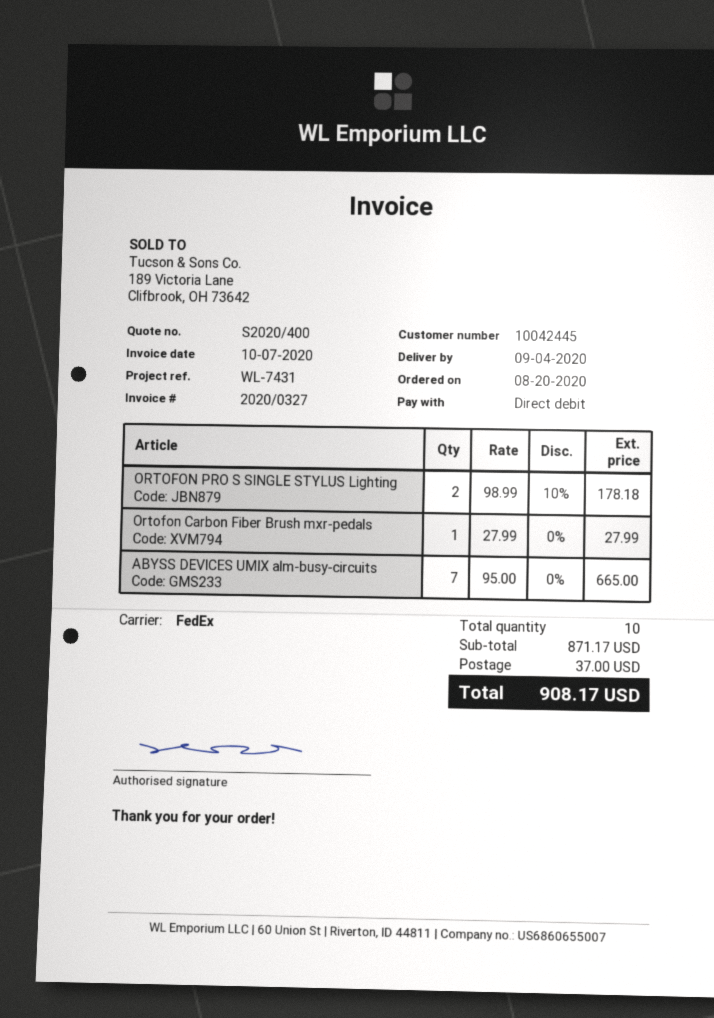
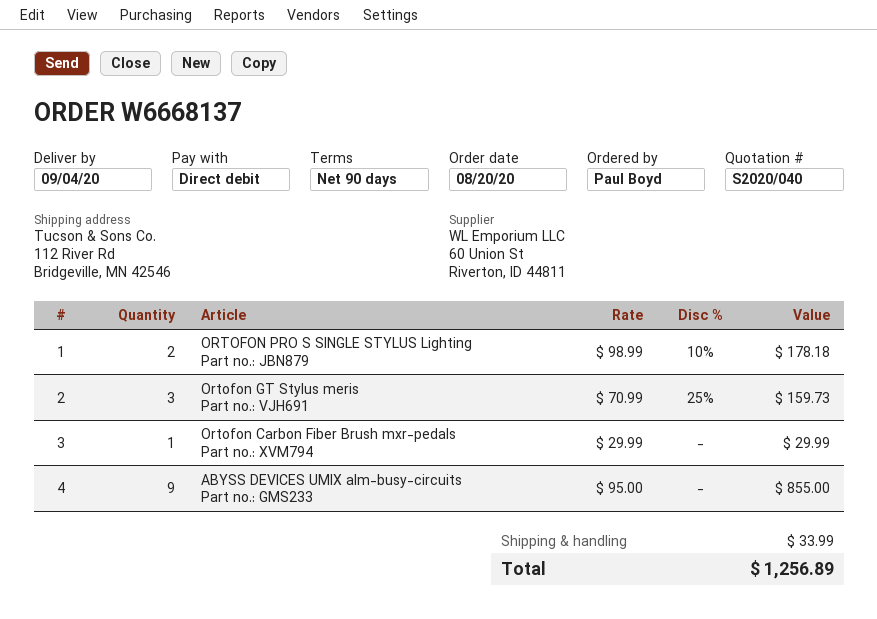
quote number: S2020/400 -> S2020/040
Ortofon Carbon Fiber Brush mxr-pedals: 1 x 27.99 = 27.99 -> 1 x 29.99 = 29.99
ABYSS DEVICES UMIX alm-busy-circuits: 7 x 95.00 = 665.00 -> 9 x 95.00 = 855.00
Ortofon GT Stylus meris: none -> 3 x 70.99 - 25% = 159.73
shipping: 37.00 -> 33.99
total: 908.17 -> 1256.89

